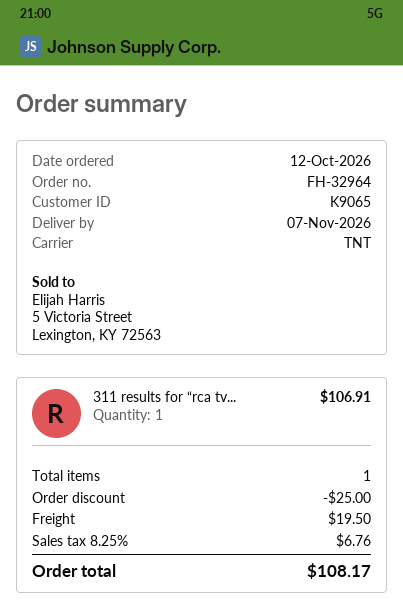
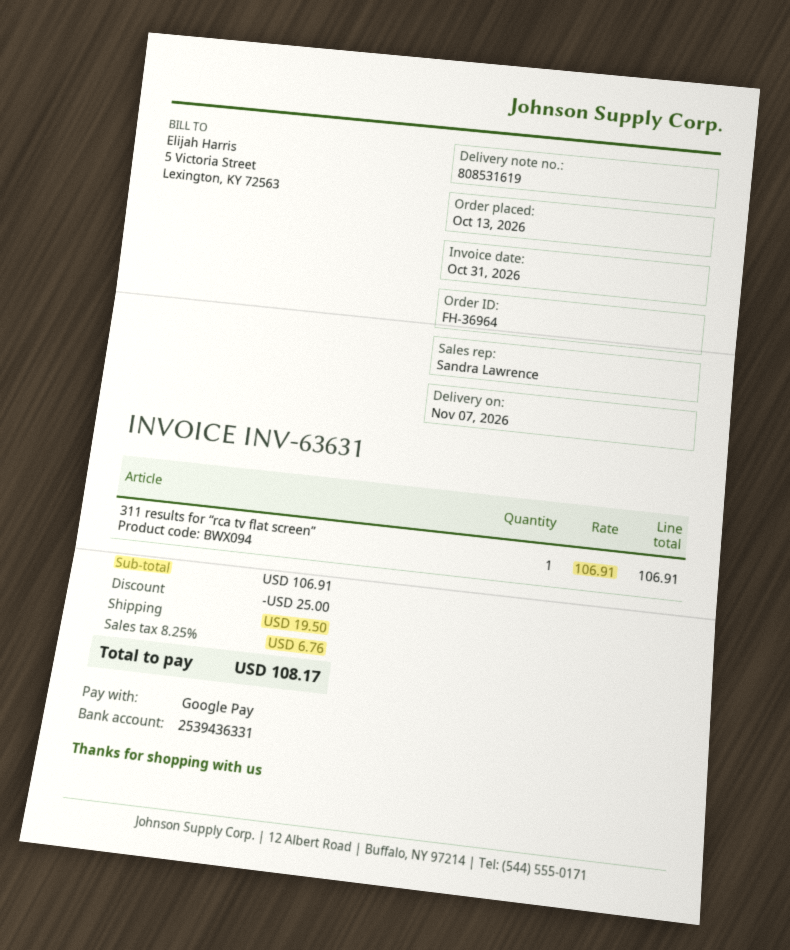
order number: FH-32964 -> FH-36964
order date: 2026-10-12 -> 2026-10-13

